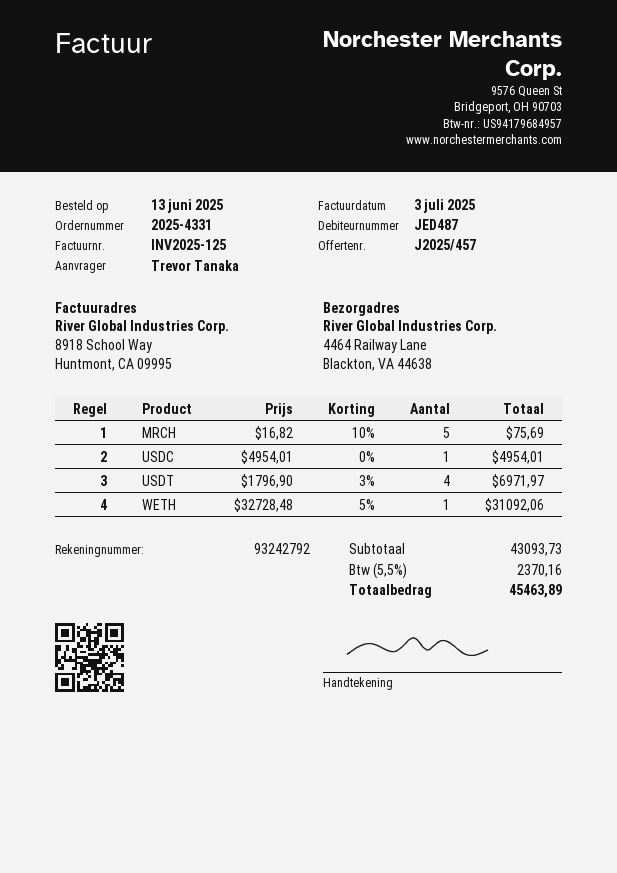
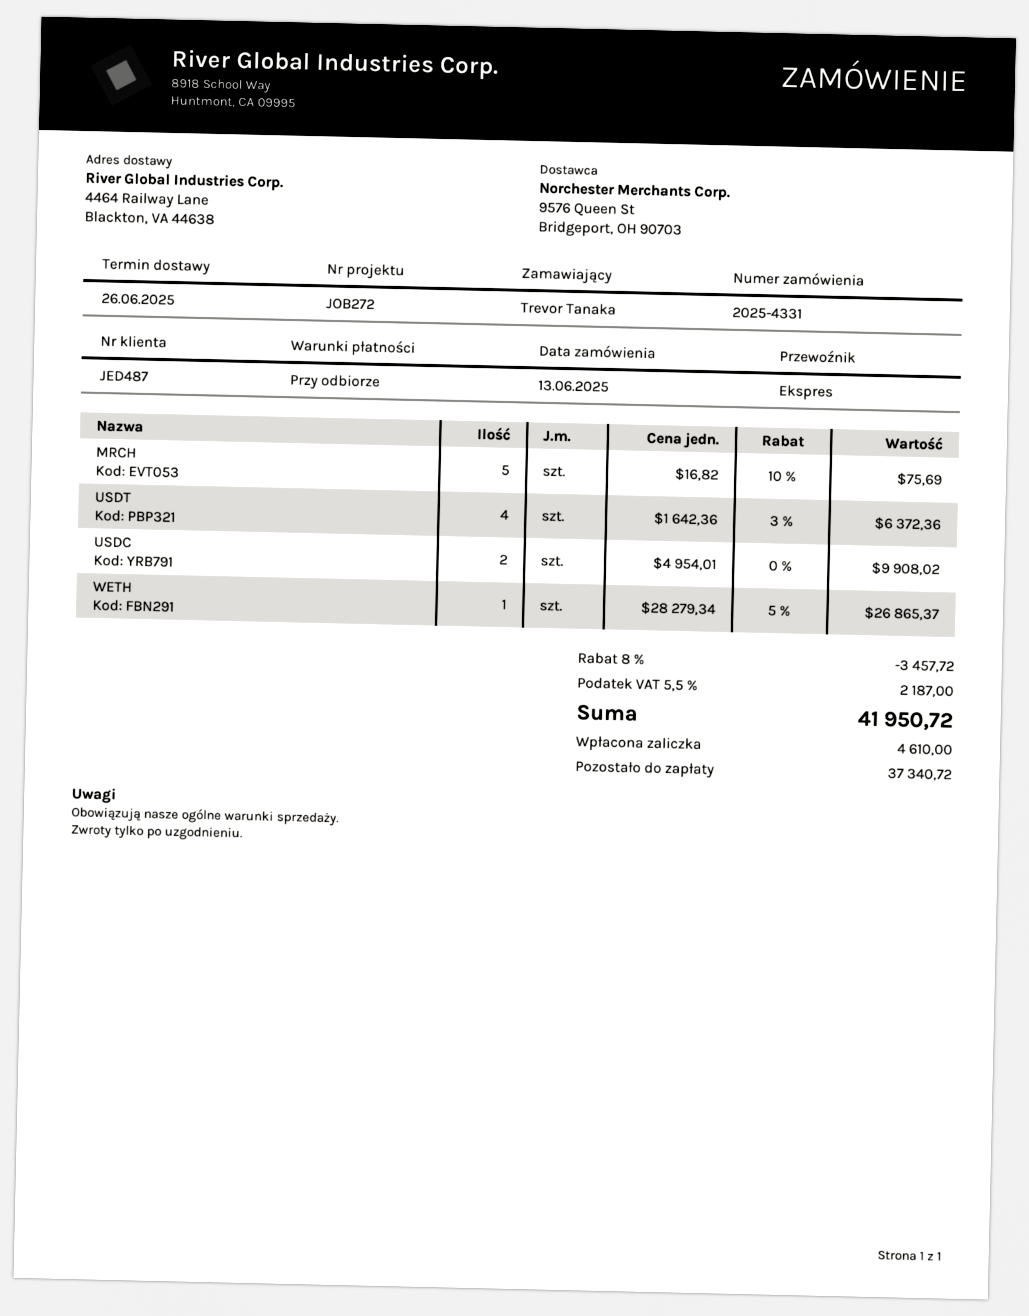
USDC: 1 x 4954.01 = 4954.01 -> 2 x 4954.01 = 9908.02
USDT: 4 x 1796.90 - 3% = 6971.97 -> 4 x 1642.36 - 3% = 6372.36
WETH: 1 x 32728.48 - 5% = 31092.06 -> 1 x 28279.34 - 5% = 26865.37
discount: none -> 8% = 3457.72
tax: 5.5% = 2370.16 -> 5.5% = 2187.00
total: 45463.89 -> 41950.72

